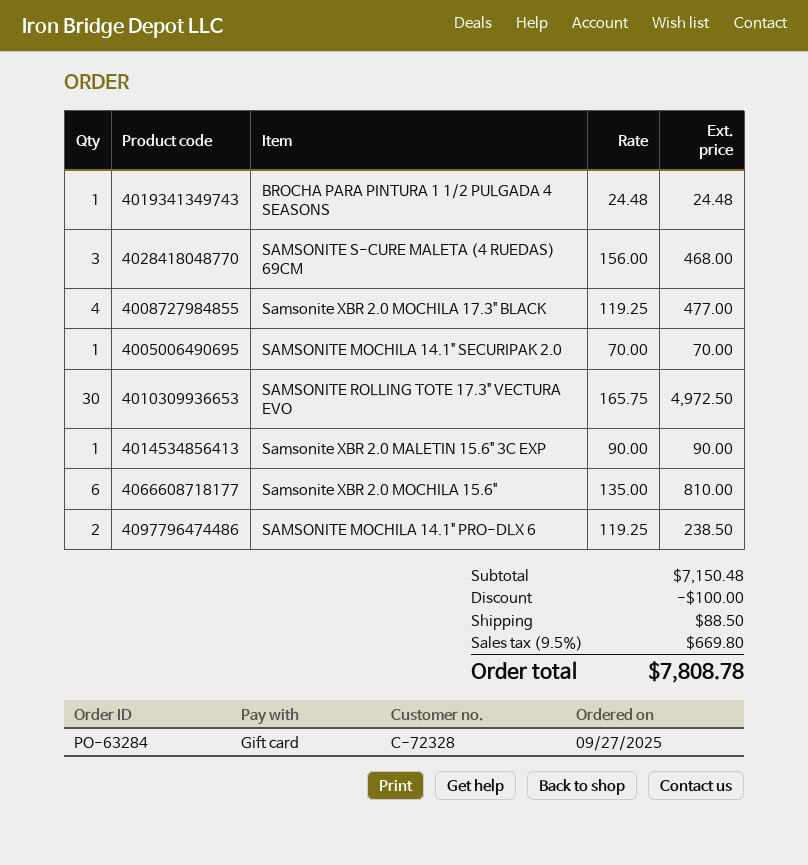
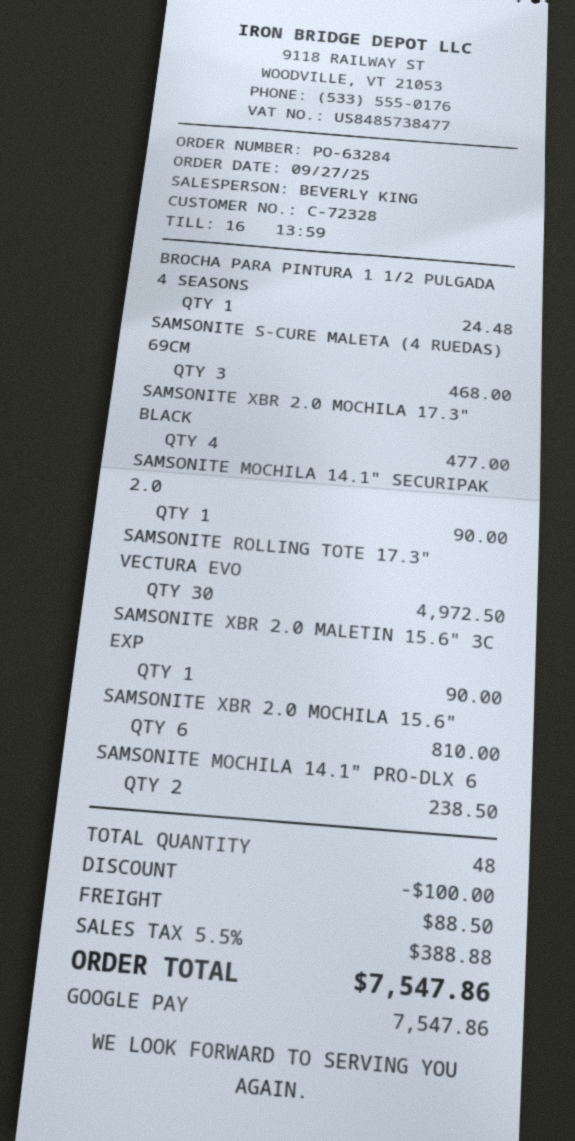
payment method: gift card -> Google Pay
SAMSONITE MOCHILA 14.1" SECURIPAK 2.0: 1 for 70.00 -> 1 for 90.00
tax: 9.5% = 669.80 -> 5.5% = 388.88
total: 7808.78 -> 7547.86

